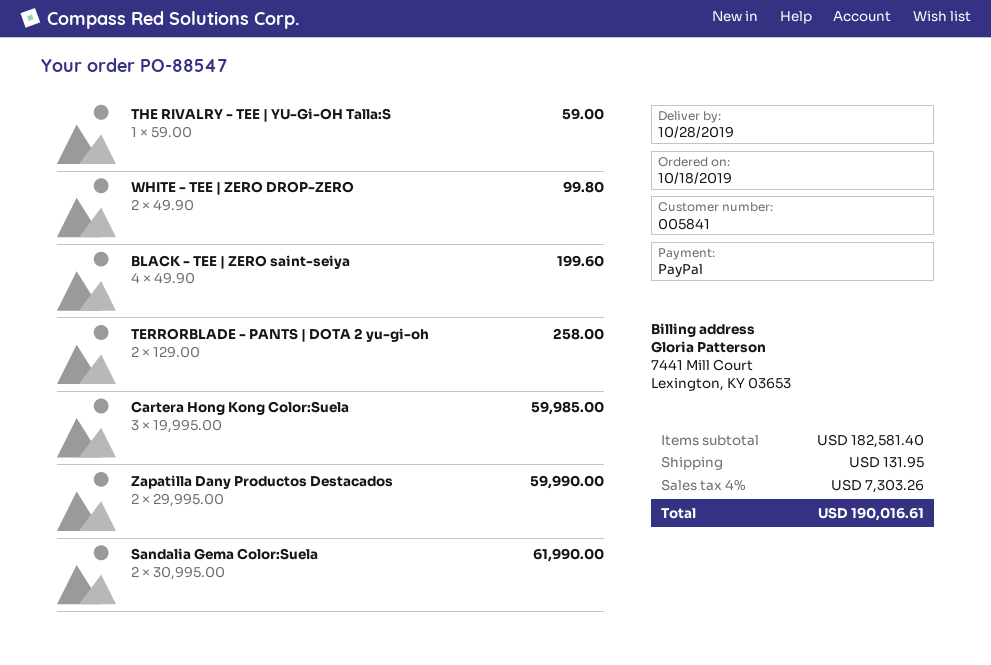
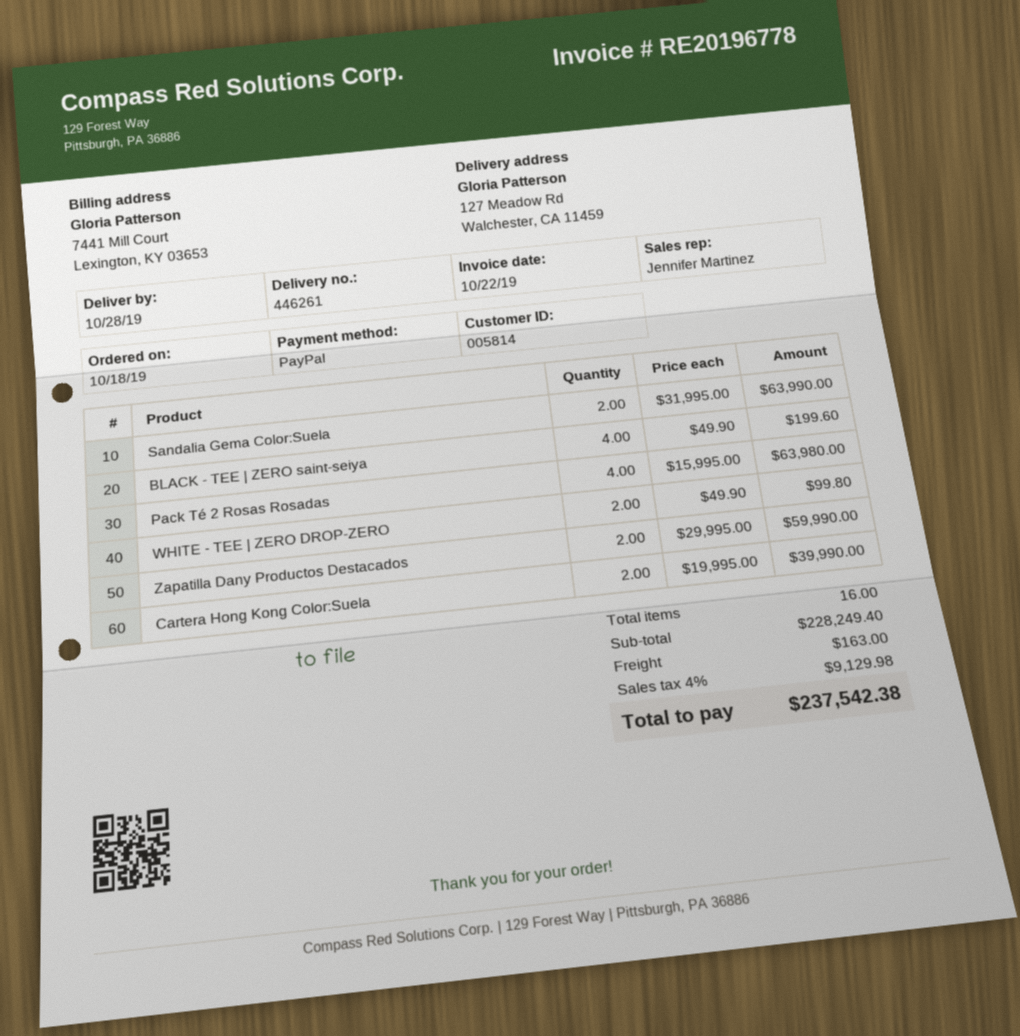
customer number: 005841 -> 005814
THE RIVALRY - TEE | YU-Gi-OH Talla:S: 1 x 59.00 = 59.00 -> none
TERRORBLADE - PANTS | DOTA 2 yu-gi-oh: 2 x 129.00 = 258.00 -> none
Cartera Hong Kong Color:Suela: 3 x 19995.00 = 59985.00 -> 2 x 19995.00 = 39990.00
Sandalia Gema Color:Suela: 2 x 30995.00 = 61990.00 -> 2 x 31995.00 = 63990.00
Pack Té 2 Rosas Rosadas: none -> 4 x 15995.00 = 63980.00
subtotal: 182581.40 -> 228249.40
shipping: 131.95 -> 163.00
tax: 4% = 7303.26 -> 4% = 9129.98
total: 190016.61 -> 237542.38

